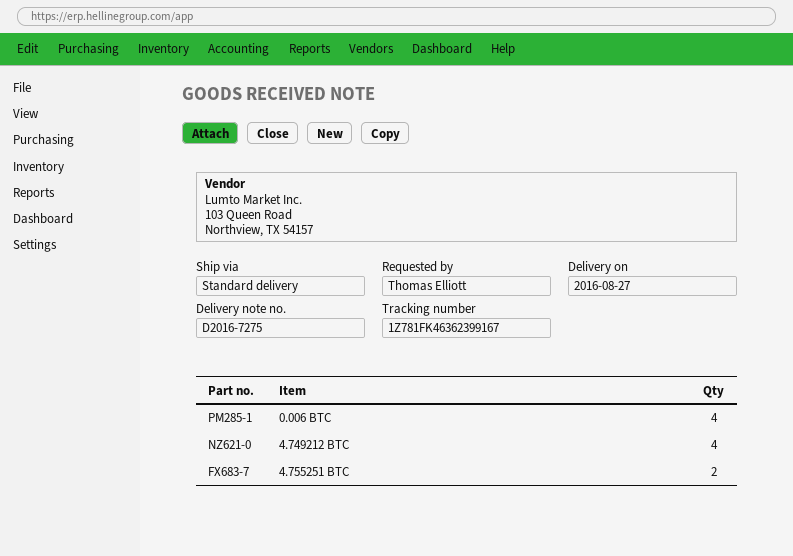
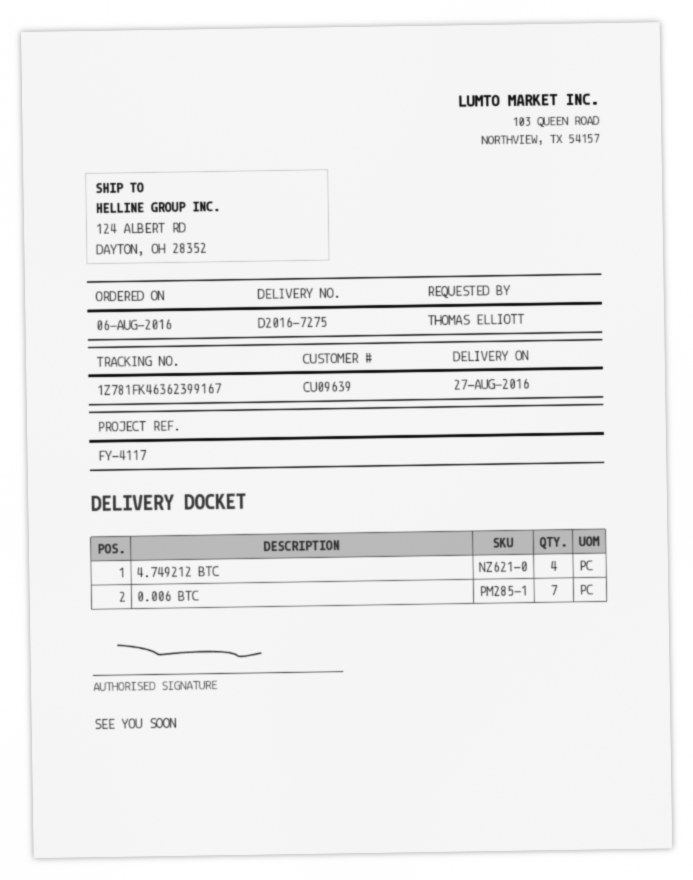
0.006 BTC: 4 -> 7
4.755251 BTC: 2 -> none

